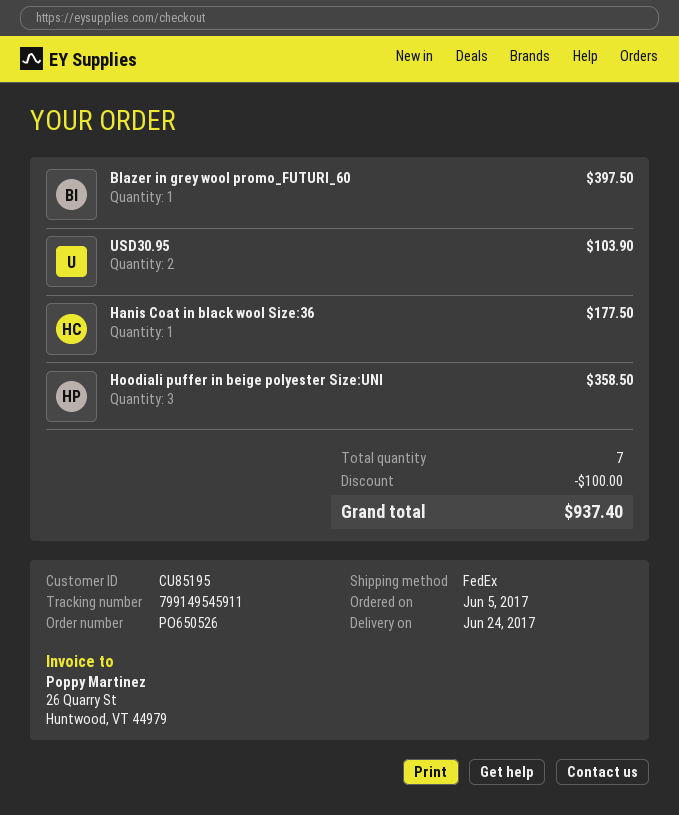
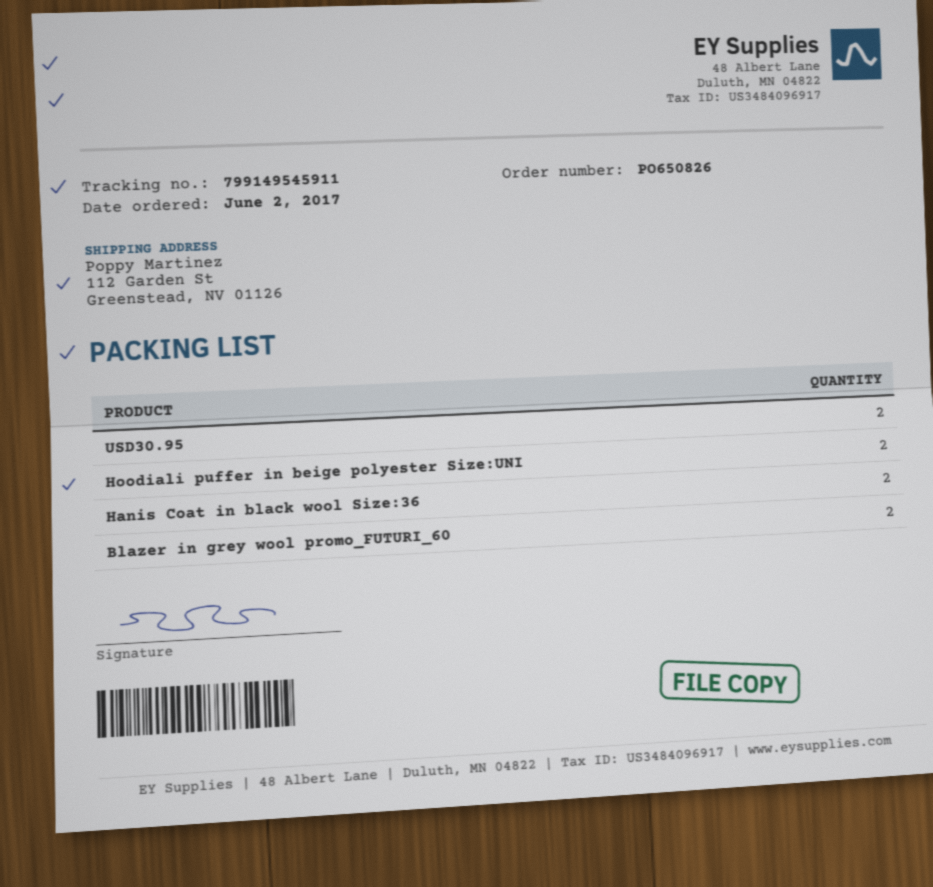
order number: PO650526 -> PO650826
order date: 2017-06-05 -> 2017-06-02
Blazer in grey wool promo_FUTURI_60: 1 -> 2
Hanis Coat in black wool Size:36: 1 -> 2
Hoodiali puffer in beige polyester Size:UNI: 3 -> 2

